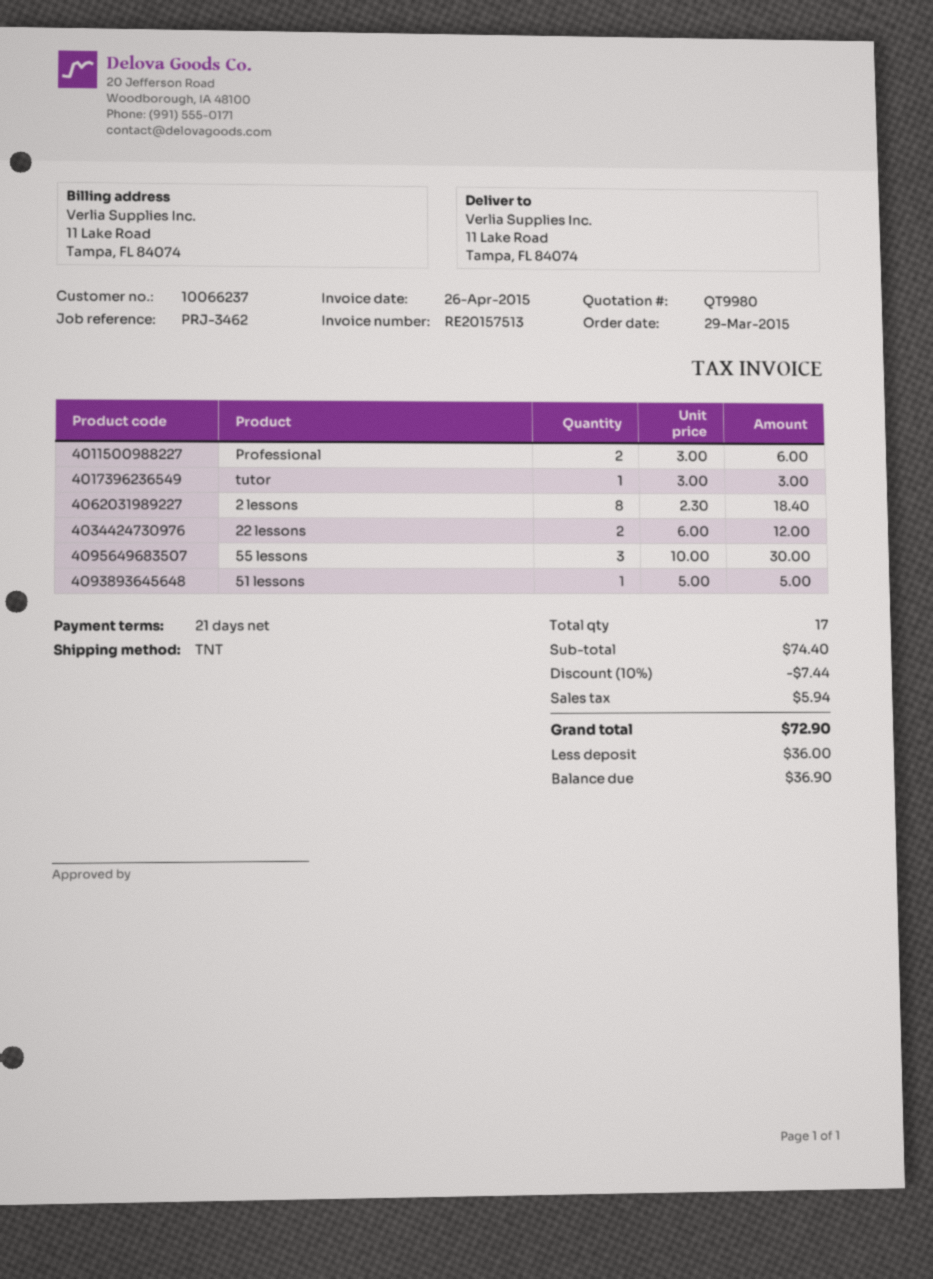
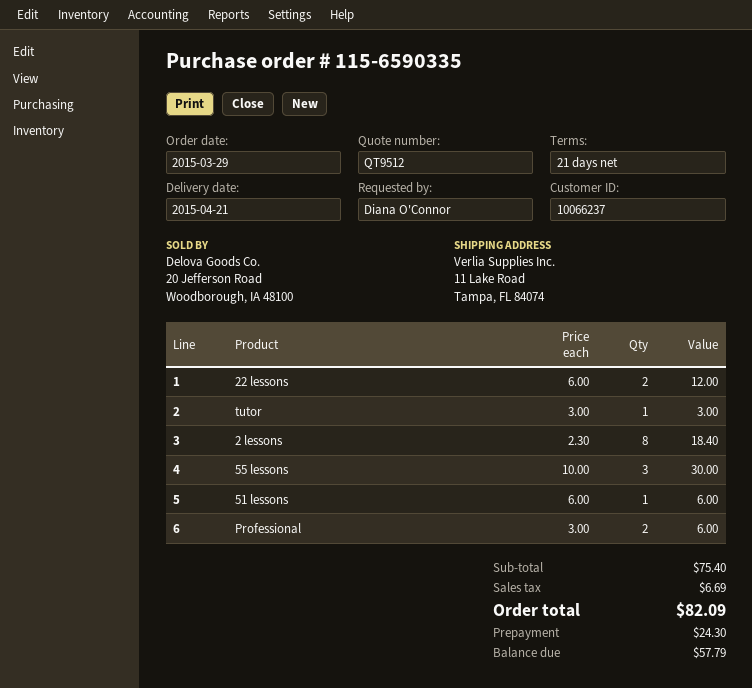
quote number: QT9980 -> QT9512
51 lessons: 1 x 5.00 = 5.00 -> 1 x 6.00 = 6.00
subtotal: 74.40 -> 75.40
discount: 10% = 7.44 -> none
tax: 5.94 -> 6.69
total: 72.90 -> 82.09
deposit: 36.00 -> 24.30
balance: 36.90 -> 57.79

